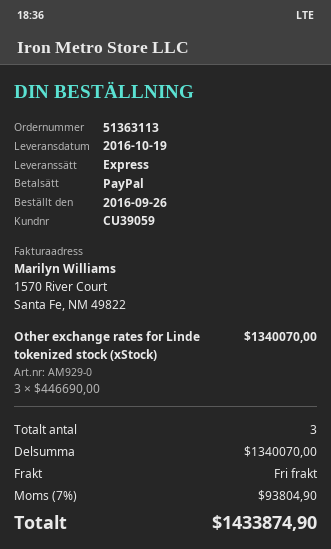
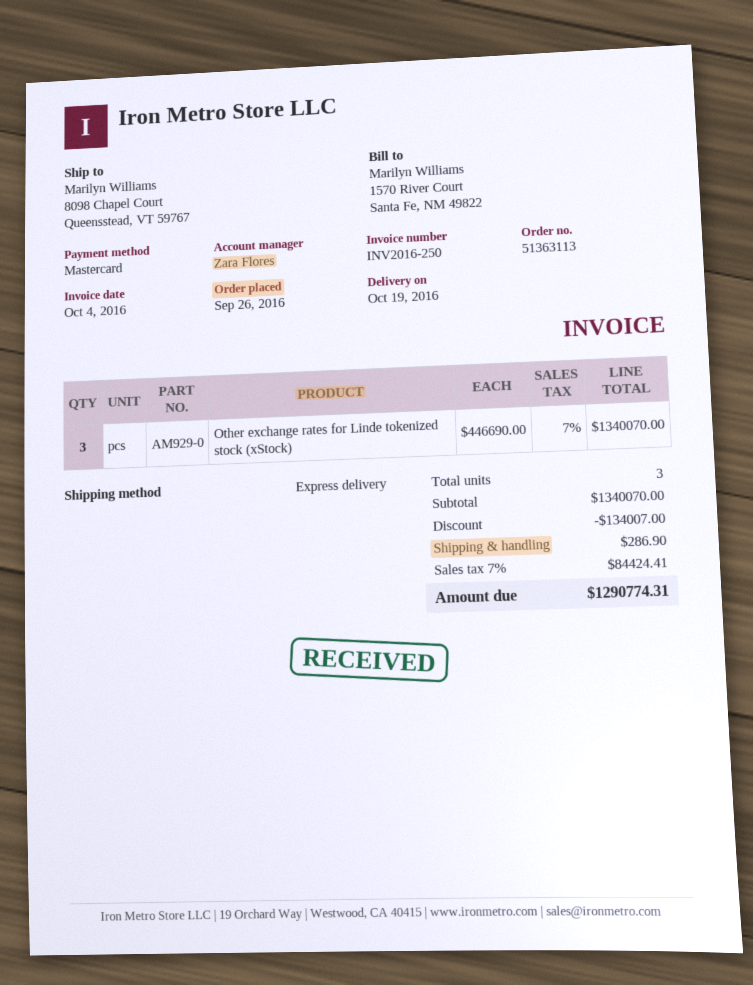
payment method: PayPal -> Mastercard
discount: none -> 134007.00
shipping: 0.00 -> 286.90
tax: 7% = 93804.90 -> 7% = 84424.41
total: 1433874.90 -> 1290774.31

